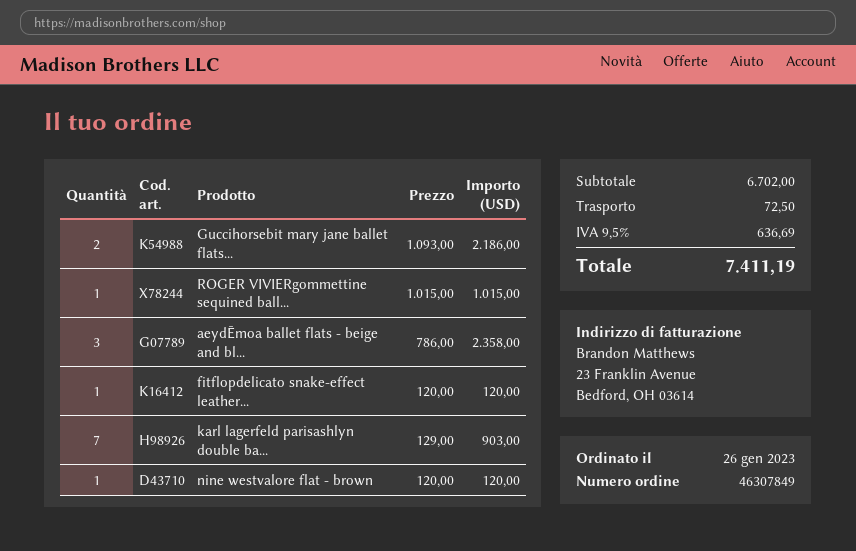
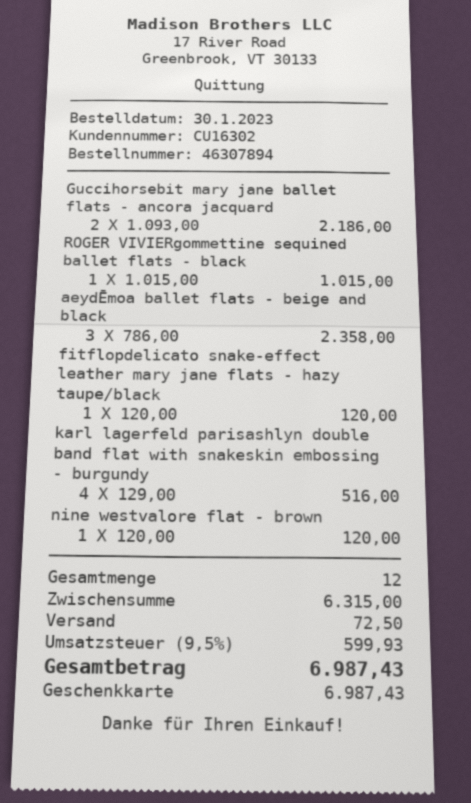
order number: 46307849 -> 46307894
order date: 2023-01-26 -> 2023-01-30
karl lagerfeld parisashlyn double ba...: 7 x 129.00 = 903.00 -> 4 x 129.00 = 516.00
subtotal: 6702.00 -> 6315.00
tax: 9.5% = 636.69 -> 9.5% = 599.93
total: 7411.19 -> 6987.43

